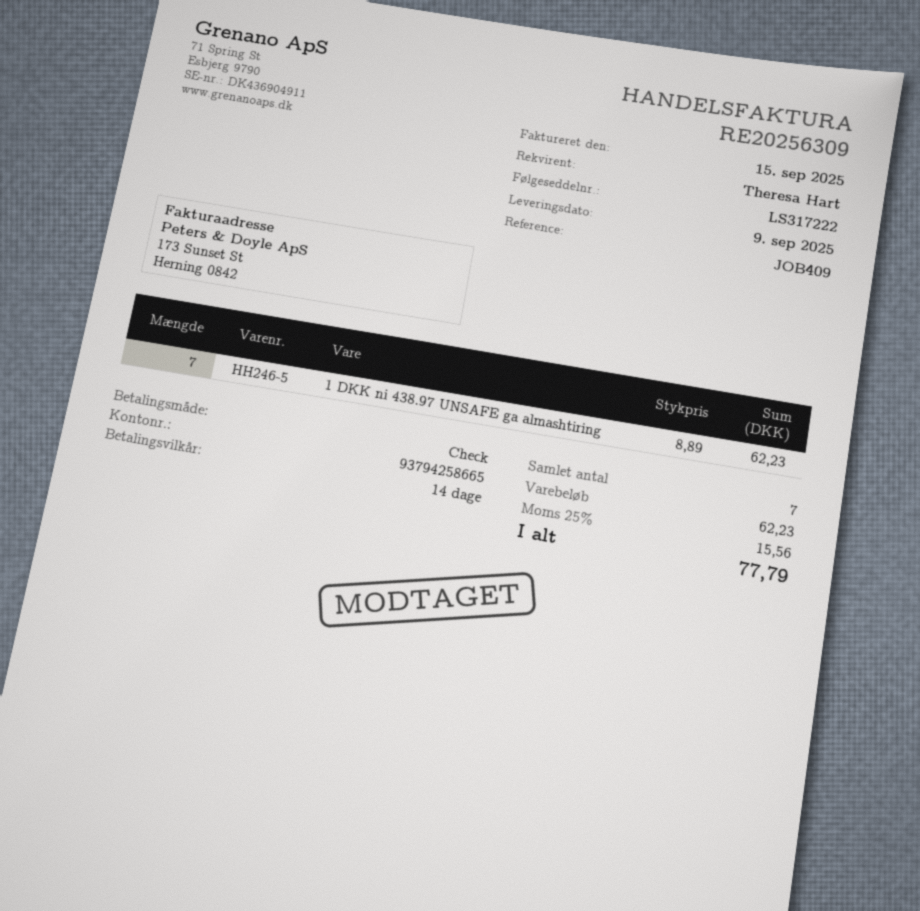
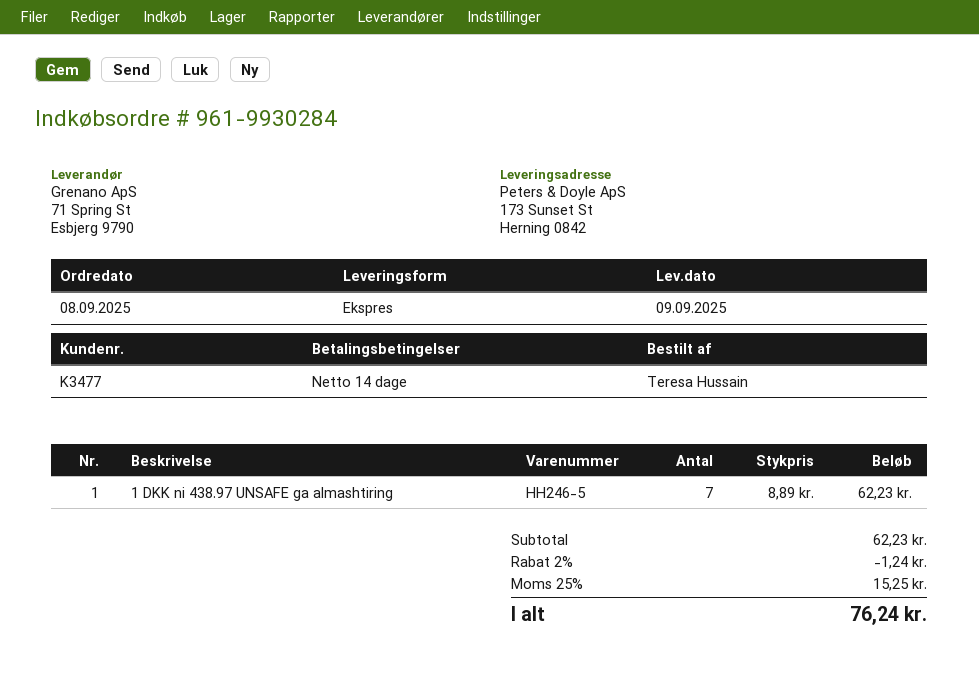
ordered by: Theresa Hart -> Teresa Hussain
discount: none -> 2% = 1.24
tax: 25% = 15.56 -> 25% = 15.25
total: 77.79 -> 76.24

